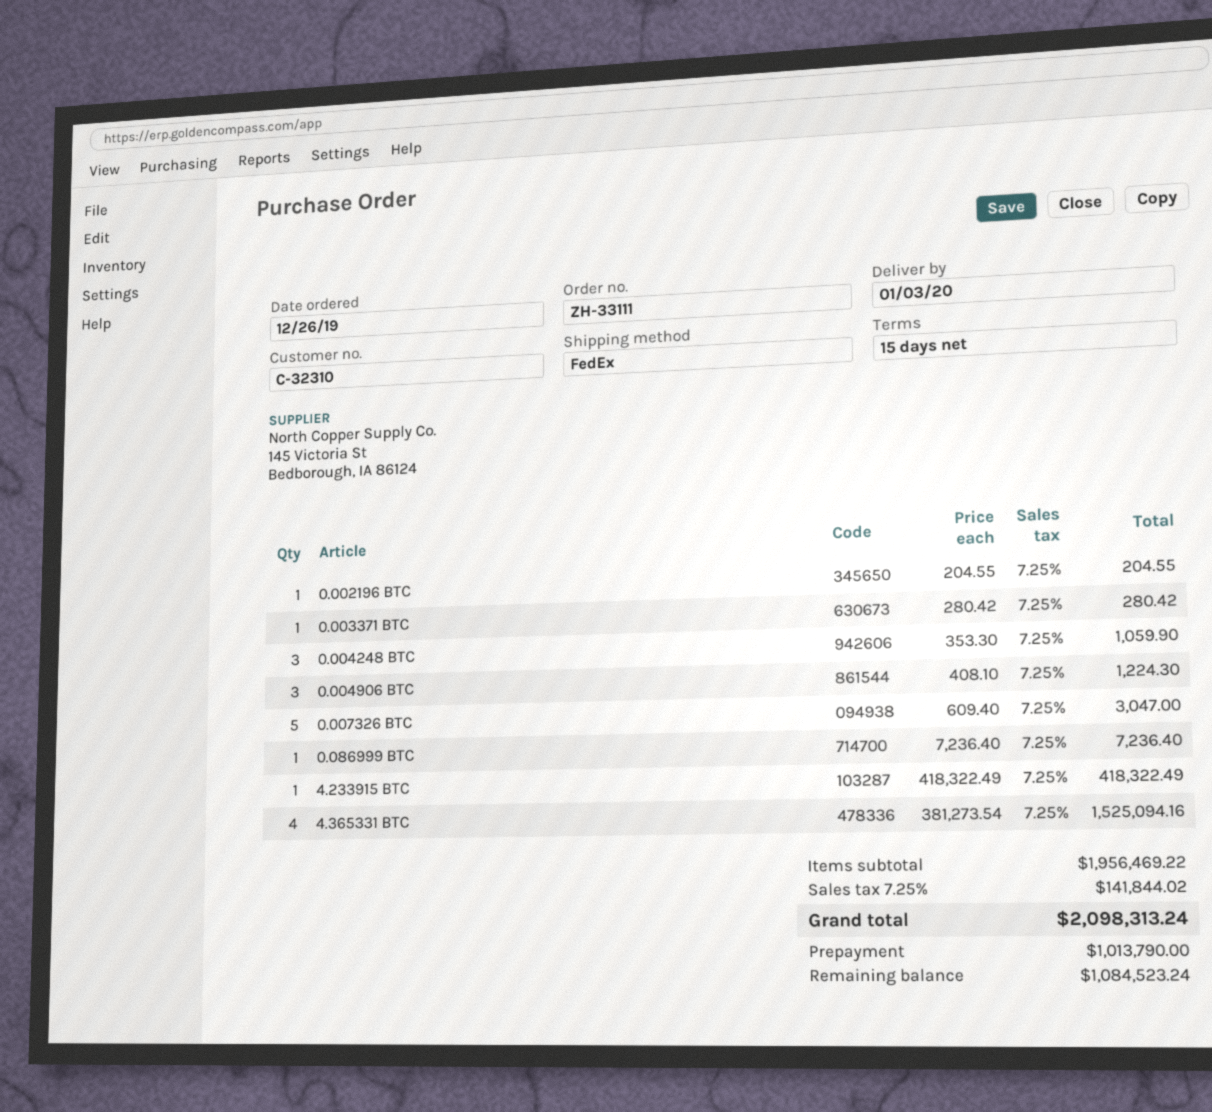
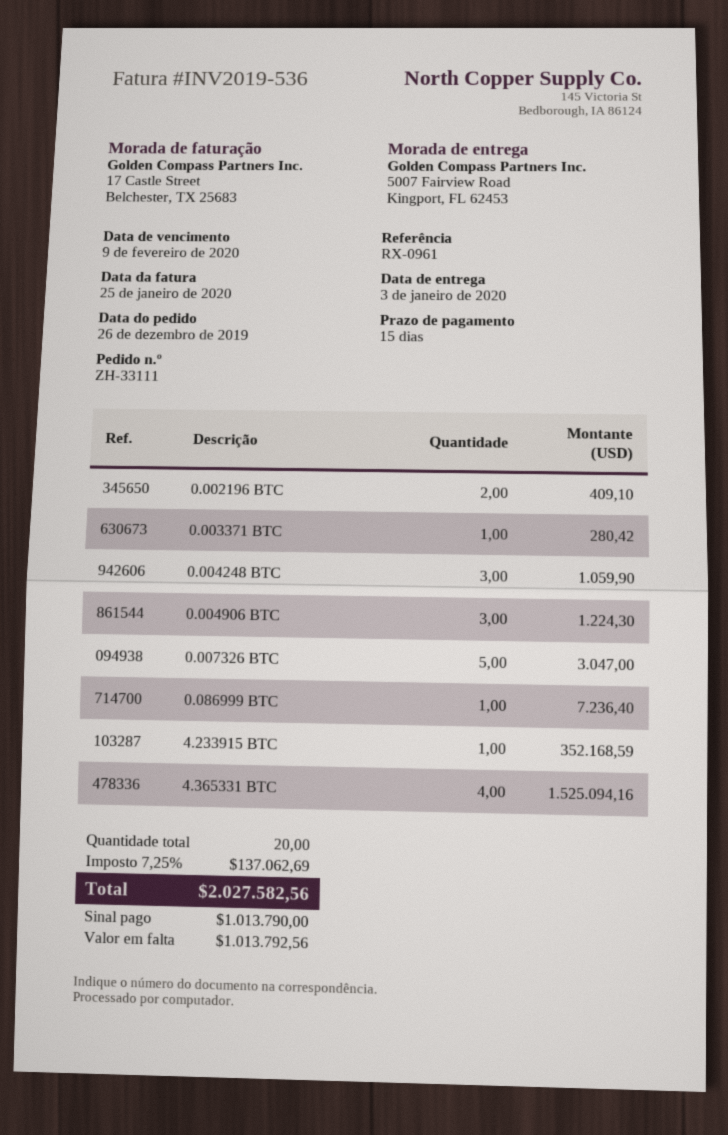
0.002196 BTC: 1 for 204.55 -> 2 for 409.10
4.233915 BTC: 1 for 418322.49 -> 1 for 352168.59
tax: 7.25% = 141844.02 -> 7.25% = 137062.69
total: 2098313.24 -> 2027582.56
balance: 1084523.24 -> 1013792.56

